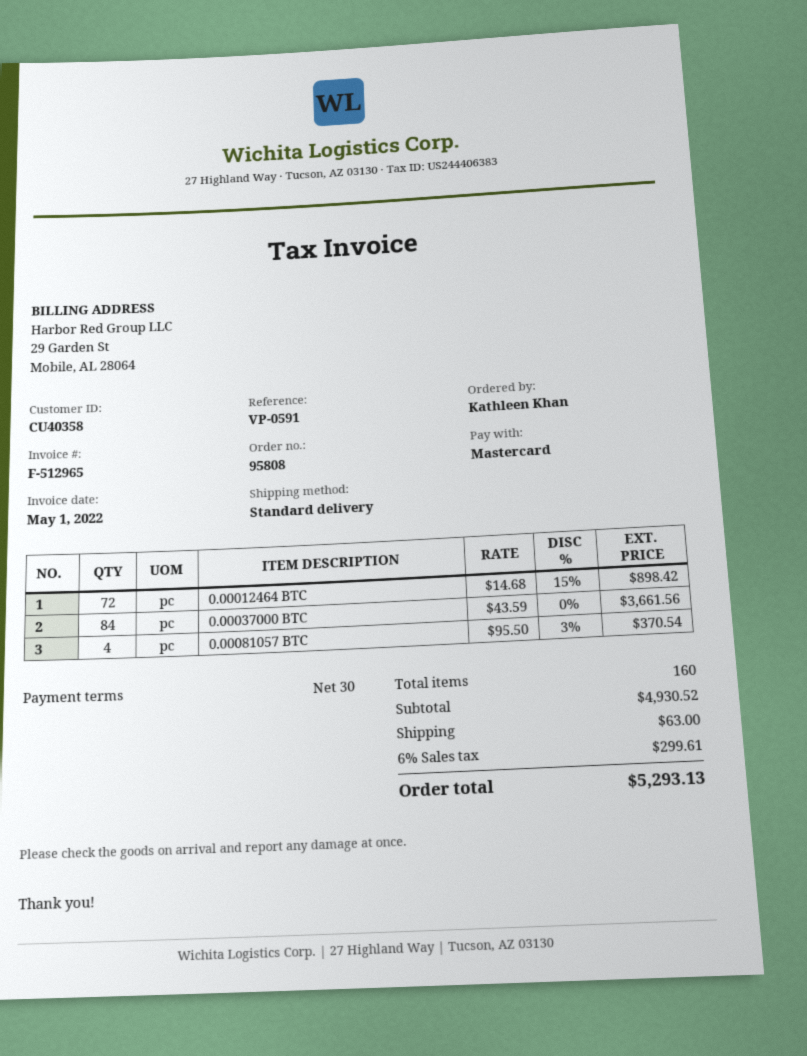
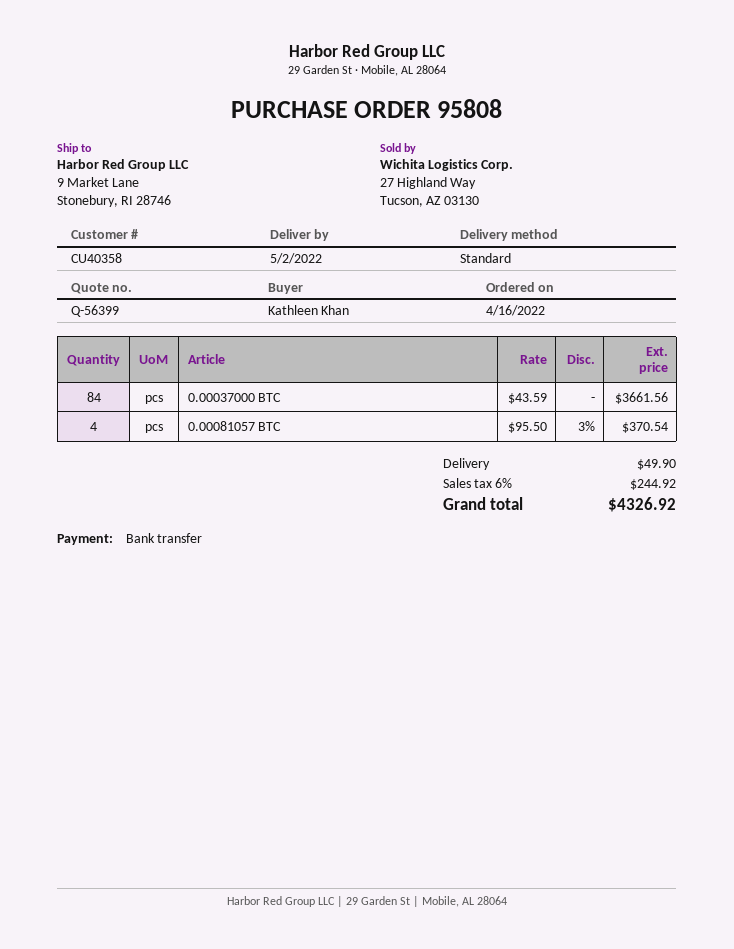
payment method: Mastercard -> bank transfer
0.00012464 BTC: 72 x 14.68 - 15% = 898.42 -> none
shipping: 63.00 -> 49.90
tax: 6% = 299.61 -> 6% = 244.92
total: 5293.13 -> 4326.92

